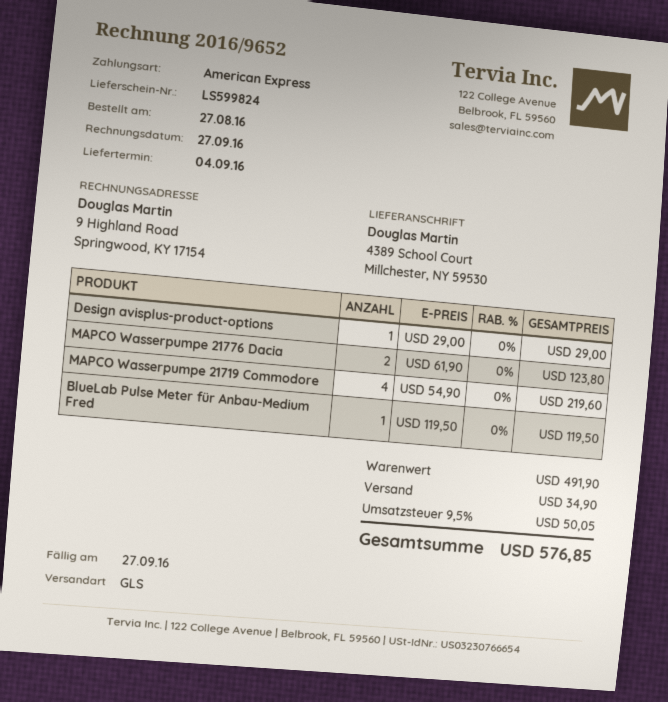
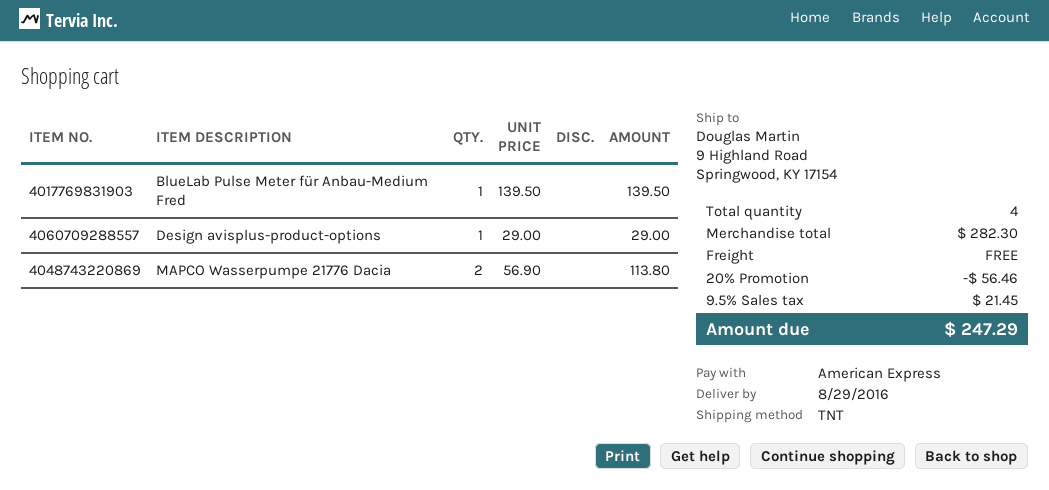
delivery date: 2016-09-04 -> 2016-08-29
shipping method: GLS -> TNT
ship to: 4389 School Court, Millchester, NY 59530 -> 9 Highland Road, Springwood, KY 17154
MAPCO Wasserpumpe 21776 Dacia: 2 x 61.90 = 123.80 -> 2 x 56.90 = 113.80
MAPCO Wasserpumpe 21719 Commodore: 4 x 54.90 = 219.60 -> none
BlueLab Pulse Meter für Anbau-Medium Fred: 1 x 119.50 = 119.50 -> 1 x 139.50 = 139.50
subtotal: 491.90 -> 282.30
discount: none -> 20% = 56.46
shipping: 34.90 -> 0.00
tax: 9.5% = 50.05 -> 9.5% = 21.45
total: 576.85 -> 247.29

